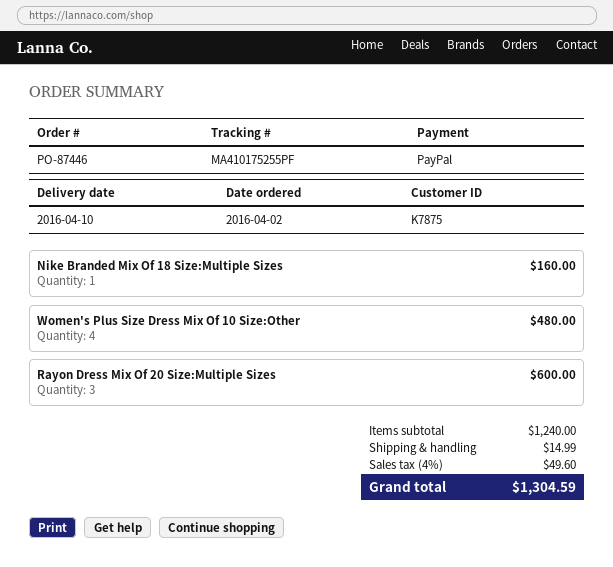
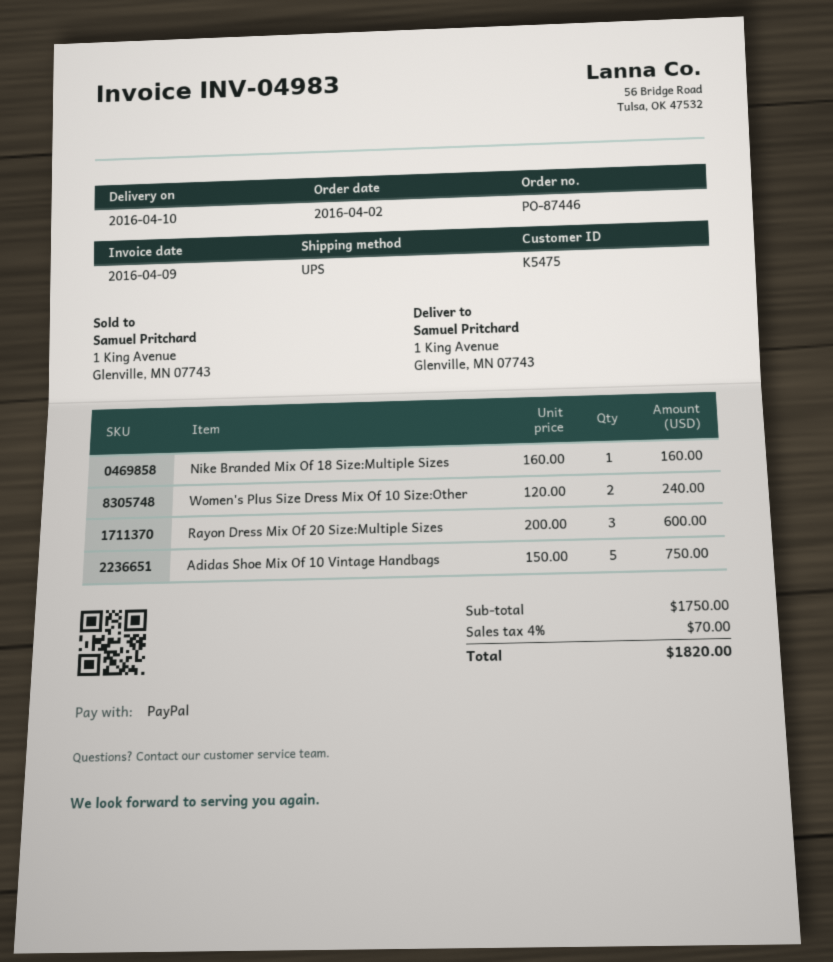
customer number: K7875 -> K5475
Women's Plus Size Dress Mix Of 10 Size:Other: 4 for 480.00 -> 2 for 240.00
Adidas Shoe Mix Of 10 Vintage Handbags: none -> 5 for 750.00
subtotal: 1240.00 -> 1750.00
shipping: 14.99 -> none
tax: 4% = 49.60 -> 4% = 70.00
total: 1304.59 -> 1820.00

